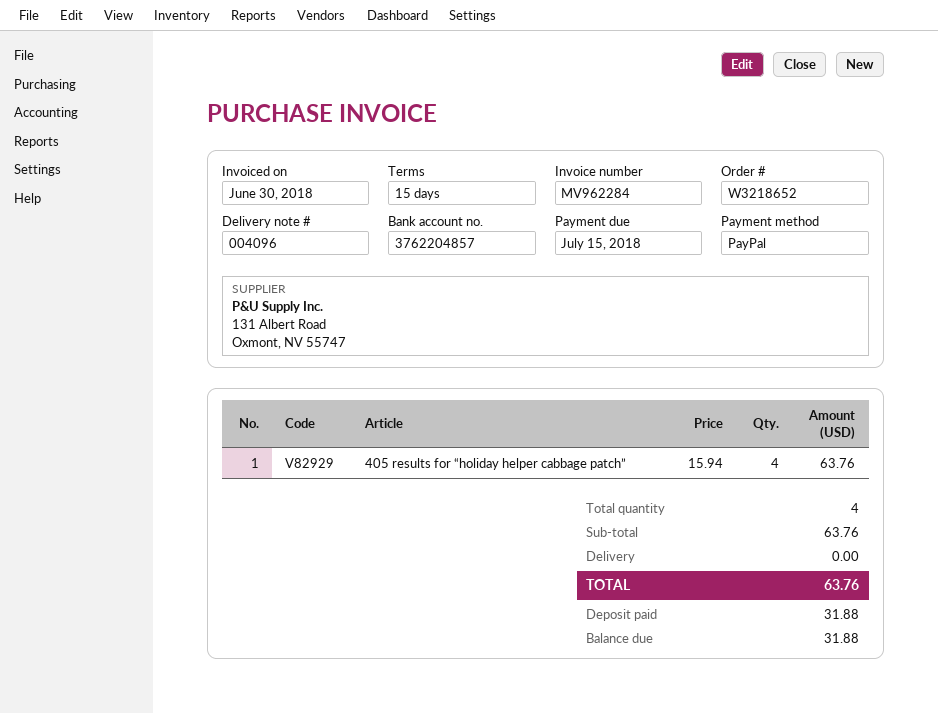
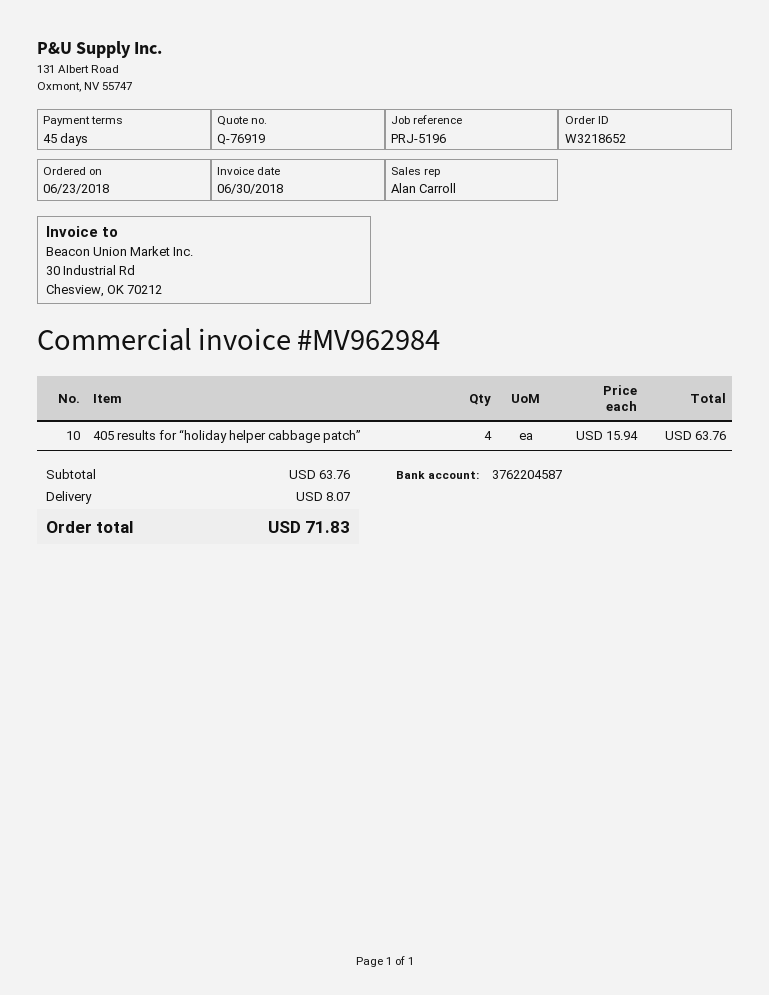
invoice number: MV962284 -> MV962984
payment terms: 15 days -> 45 days
bank account: 3762204857 -> 3762204587
shipping: 0.00 -> 8.07
total: 63.76 -> 71.83

